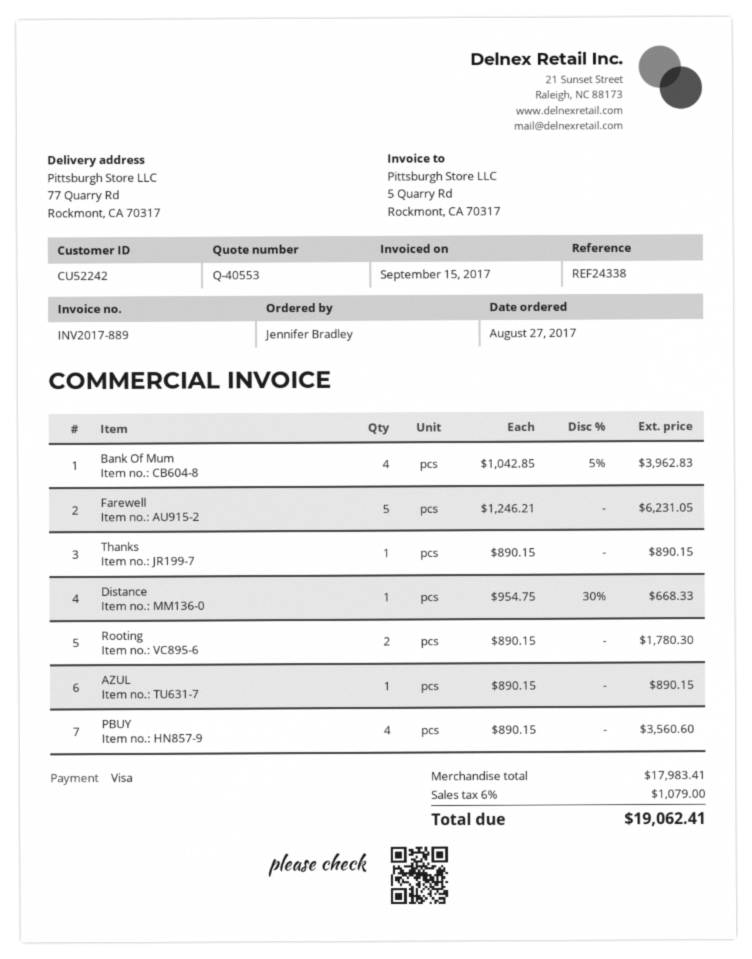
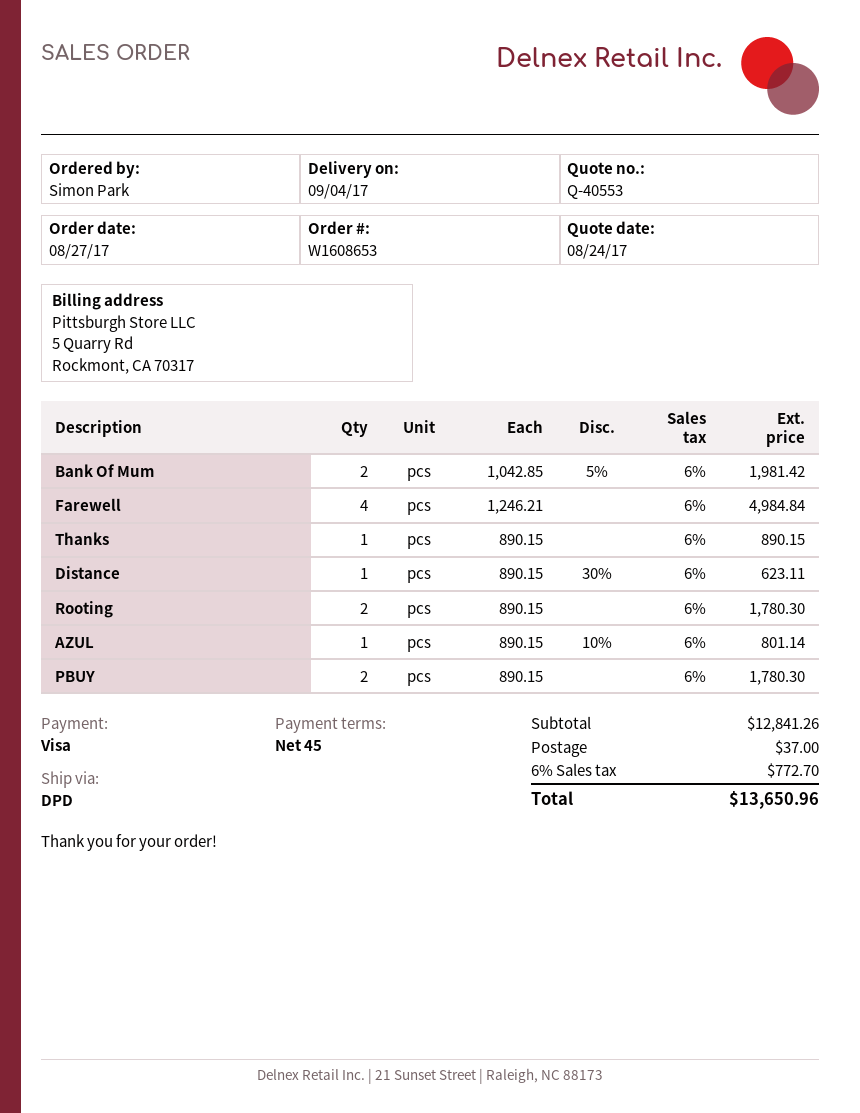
ordered by: Jennifer Bradley -> Simon Park
Bank Of Mum: 4 x 1042.85 - 5% = 3962.83 -> 2 x 1042.85 - 5% = 1981.42
Farewell: 5 x 1246.21 = 6231.05 -> 4 x 1246.21 = 4984.84
Distance: 1 x 954.75 - 30% = 668.33 -> 1 x 890.15 - 30% = 623.11
AZUL: 1 x 890.15 = 890.15 -> 1 x 890.15 - 10% = 801.14
PBUY: 4 x 890.15 = 3560.60 -> 2 x 890.15 = 1780.30
subtotal: 17983.41 -> 12841.26
shipping: none -> 37.00
tax: 6% = 1079.00 -> 6% = 772.70
total: 19062.41 -> 13650.96

